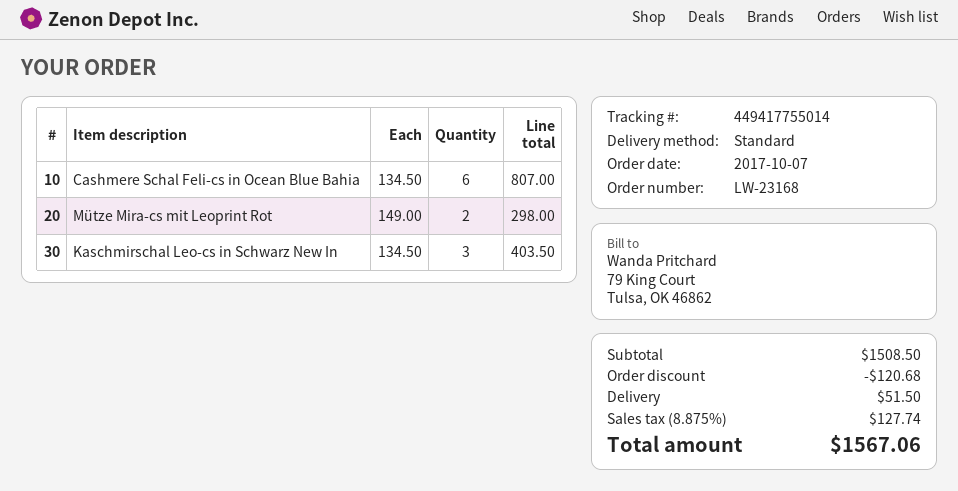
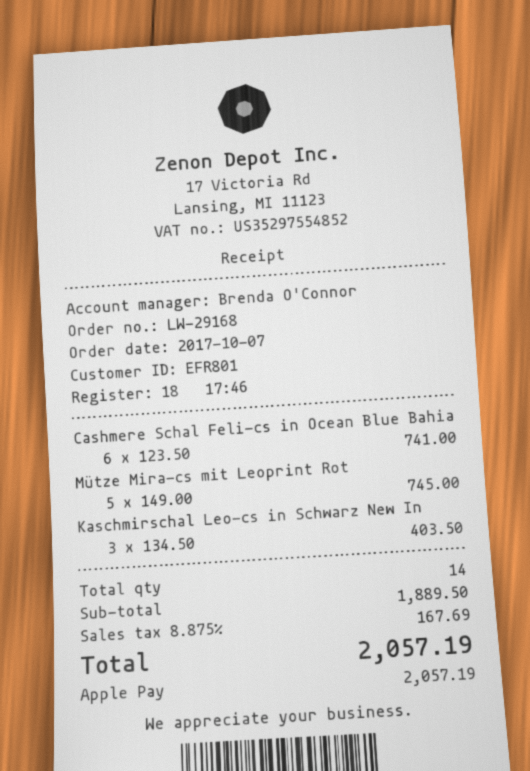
order number: LW-23168 -> LW-29168
Cashmere Schal Feli-cs in Ocean Blue Bahia: 6 x 134.50 = 807.00 -> 6 x 123.50 = 741.00
Mütze Mira-cs mit Leoprint Rot: 2 x 149.00 = 298.00 -> 5 x 149.00 = 745.00
subtotal: 1508.50 -> 1889.50
discount: 120.68 -> none
shipping: 51.50 -> none
tax: 8.875% = 127.74 -> 8.875% = 167.69
total: 1567.06 -> 2057.19

